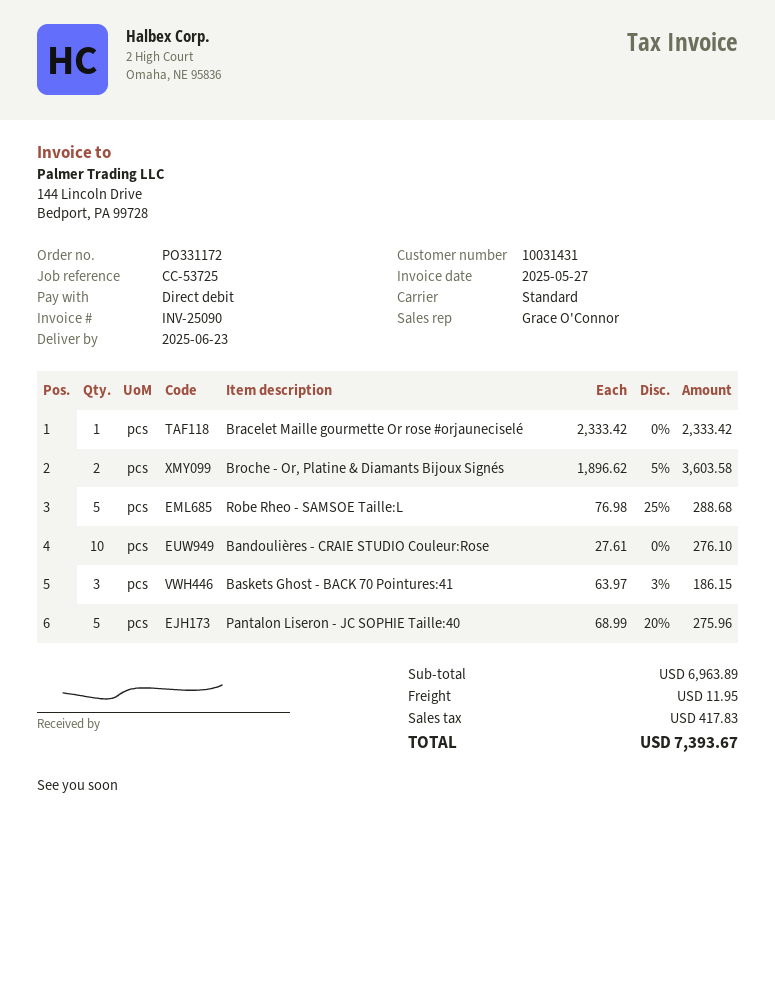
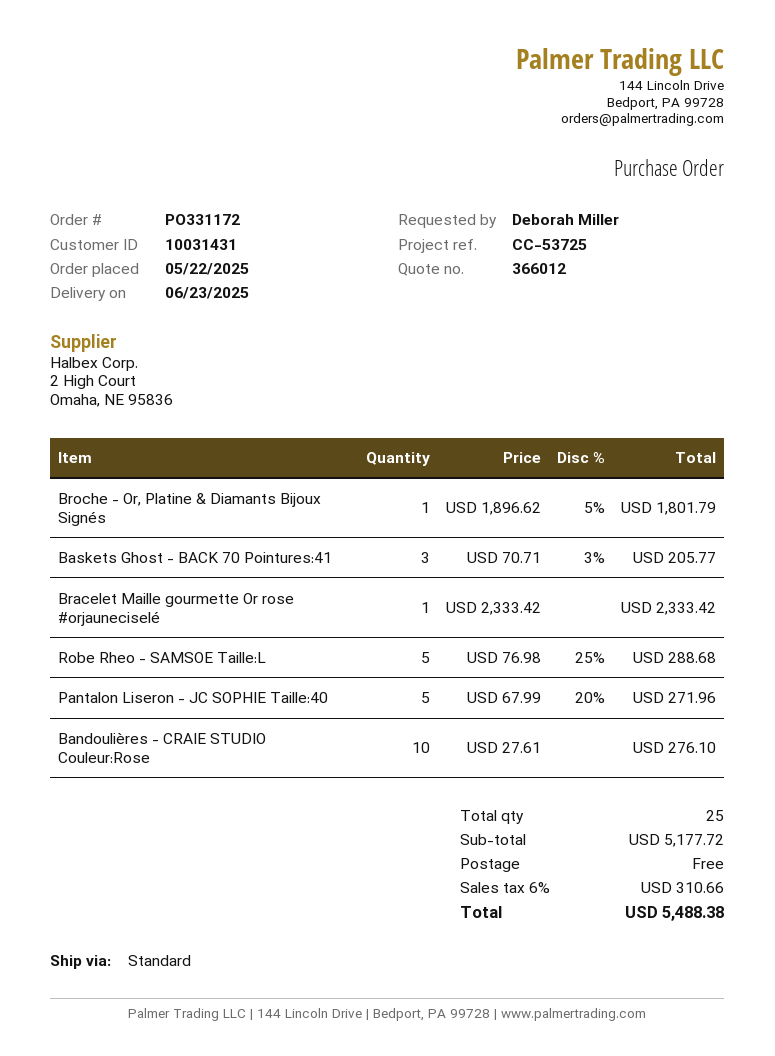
Broche - Or, Platine & Diamants Bijoux Signés: 2 x 1896.62 - 5% = 3603.58 -> 1 x 1896.62 - 5% = 1801.79
Baskets Ghost - BACK 70 Pointures:41: 3 x 63.97 - 3% = 186.15 -> 3 x 70.71 - 3% = 205.77
Pantalon Liseron - JC SOPHIE Taille:40: 5 x 68.99 - 20% = 275.96 -> 5 x 67.99 - 20% = 271.96
subtotal: 6963.89 -> 5177.72
shipping: 11.95 -> 0.00
tax: 417.83 -> 310.66
total: 7393.67 -> 5488.38

